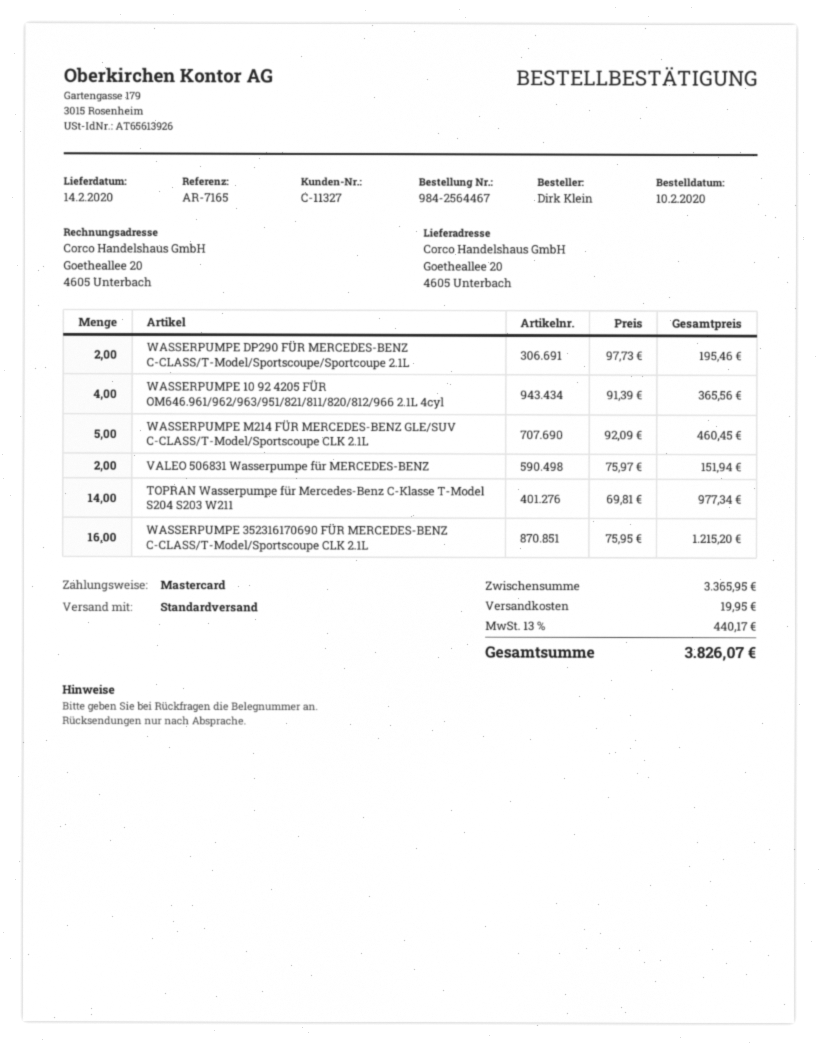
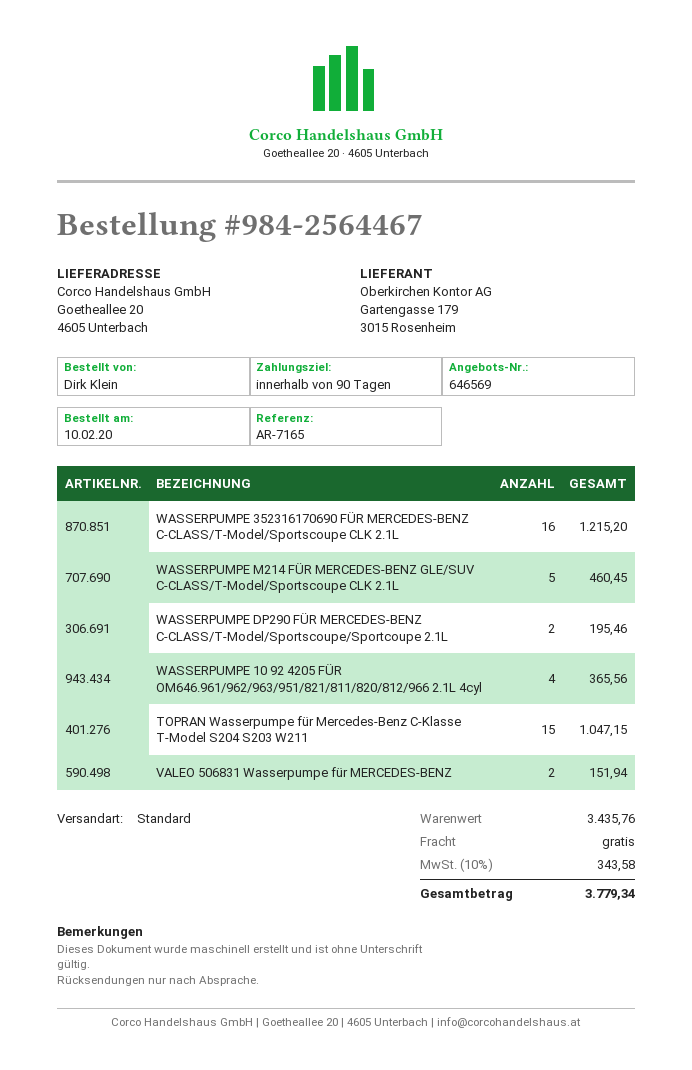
TOPRAN Wasserpumpe für Mercedes-Benz C-Klasse T-Model S204 S203 W211: 14 for 977.34 -> 15 for 1047.15
subtotal: 3365.95 -> 3435.76
shipping: 19.95 -> 0.00
tax: 13% = 440.17 -> 10% = 343.58
total: 3826.07 -> 3779.34

